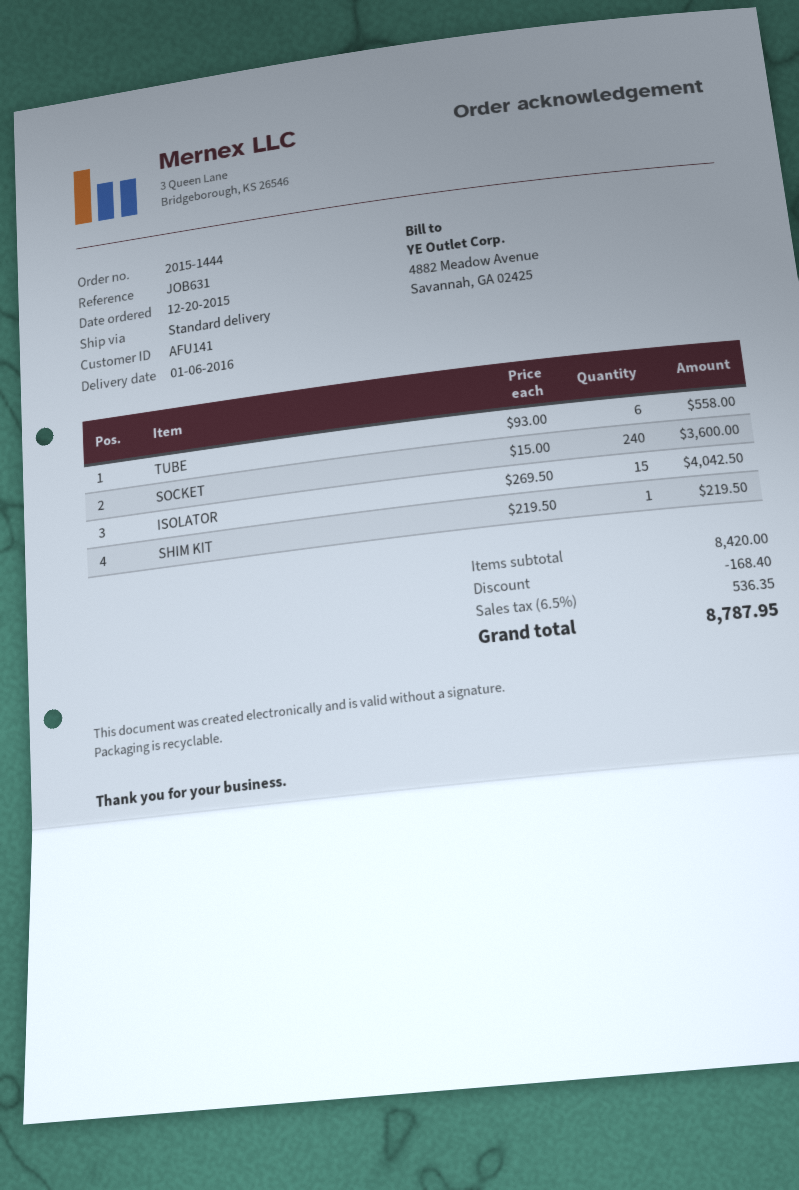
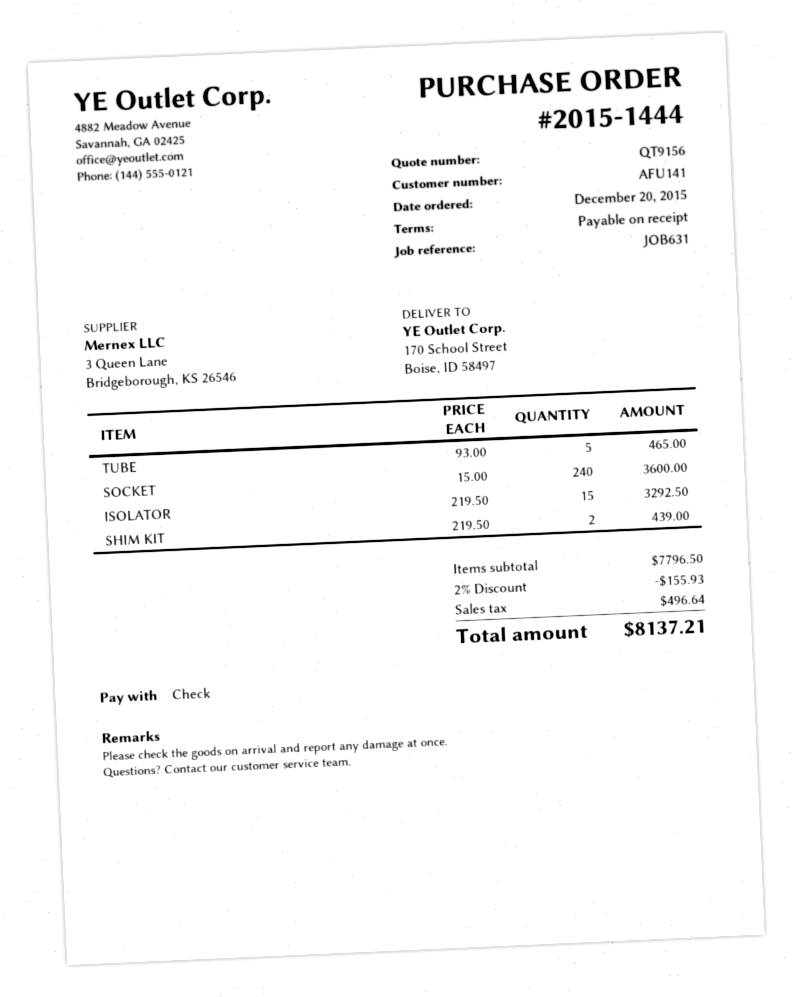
TUBE: 6 x 93.00 = 558.00 -> 5 x 93.00 = 465.00
ISOLATOR: 15 x 269.50 = 4042.50 -> 15 x 219.50 = 3292.50
SHIM KIT: 1 x 219.50 = 219.50 -> 2 x 219.50 = 439.00
subtotal: 8420.00 -> 7796.50
discount: 168.40 -> 155.93
tax: 536.35 -> 496.64
total: 8787.95 -> 8137.21

